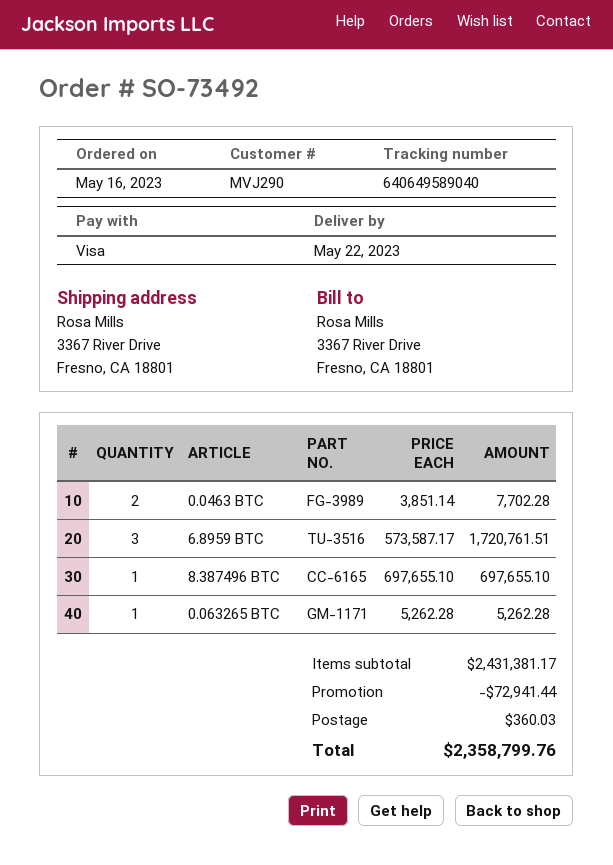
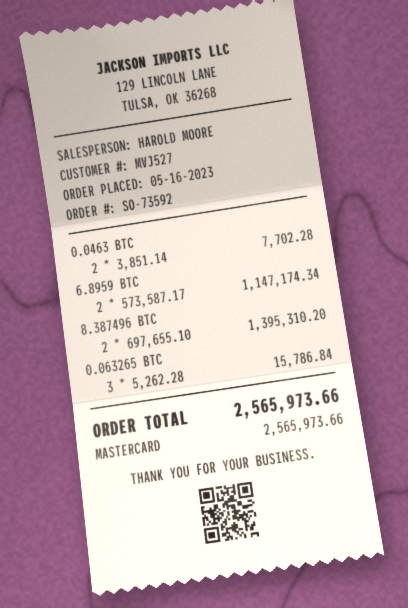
order number: SO-73492 -> SO-73592
customer number: MVJ290 -> MVJ527
payment method: Visa -> Mastercard
6.8959 BTC: 3 x 573587.17 = 1720761.51 -> 2 x 573587.17 = 1147174.34
8.387496 BTC: 1 x 697655.10 = 697655.10 -> 2 x 697655.10 = 1395310.20
0.063265 BTC: 1 x 5262.28 = 5262.28 -> 3 x 5262.28 = 15786.84
discount: 72941.44 -> none
shipping: 360.03 -> none
total: 2358799.76 -> 2565973.66

